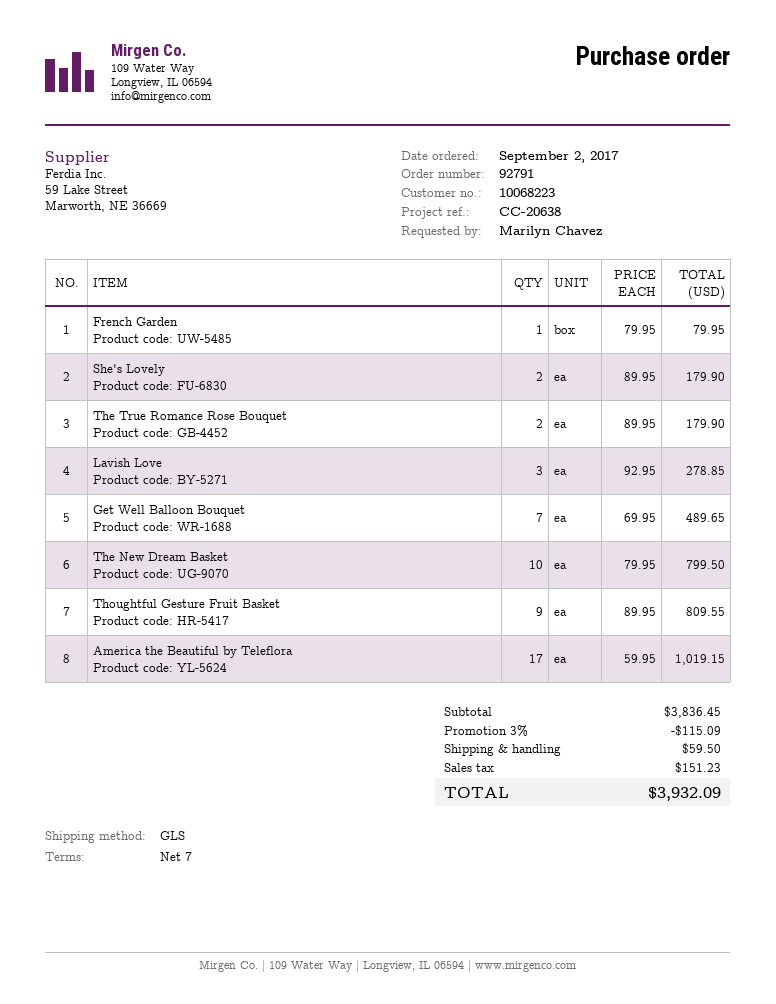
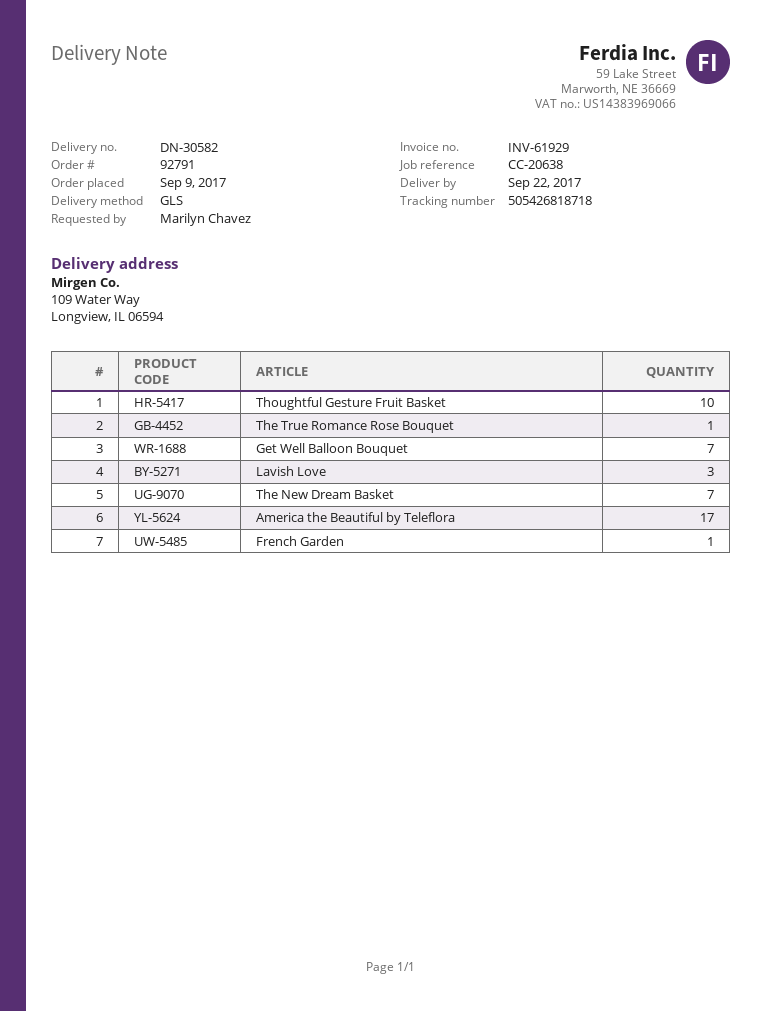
order date: 2017-09-02 -> 2017-09-09
She's Lovely: 2 -> none
The True Romance Rose Bouquet: 2 -> 1
The New Dream Basket: 10 -> 7
Thoughtful Gesture Fruit Basket: 9 -> 10

